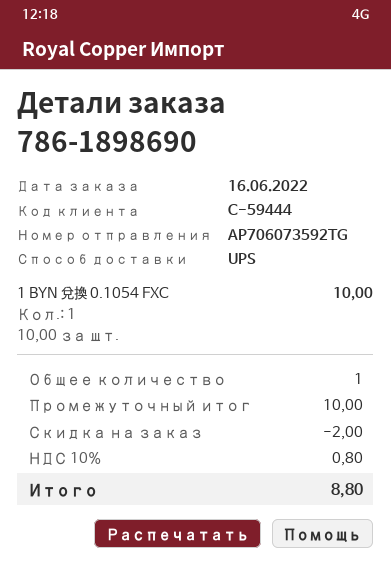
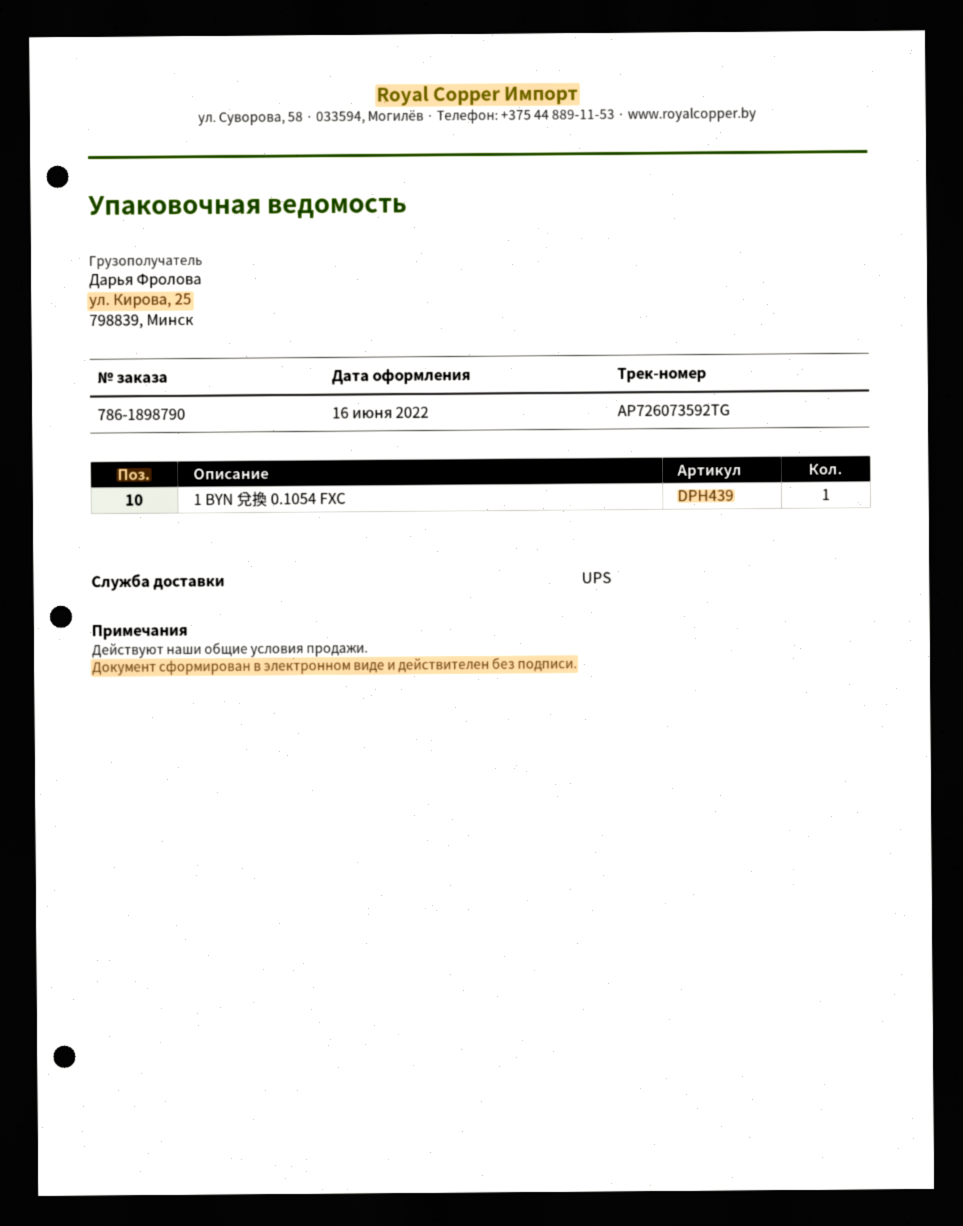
order number: 786-1898690 -> 786-1898790
tracking number: AP706073592TG -> AP726073592TG

